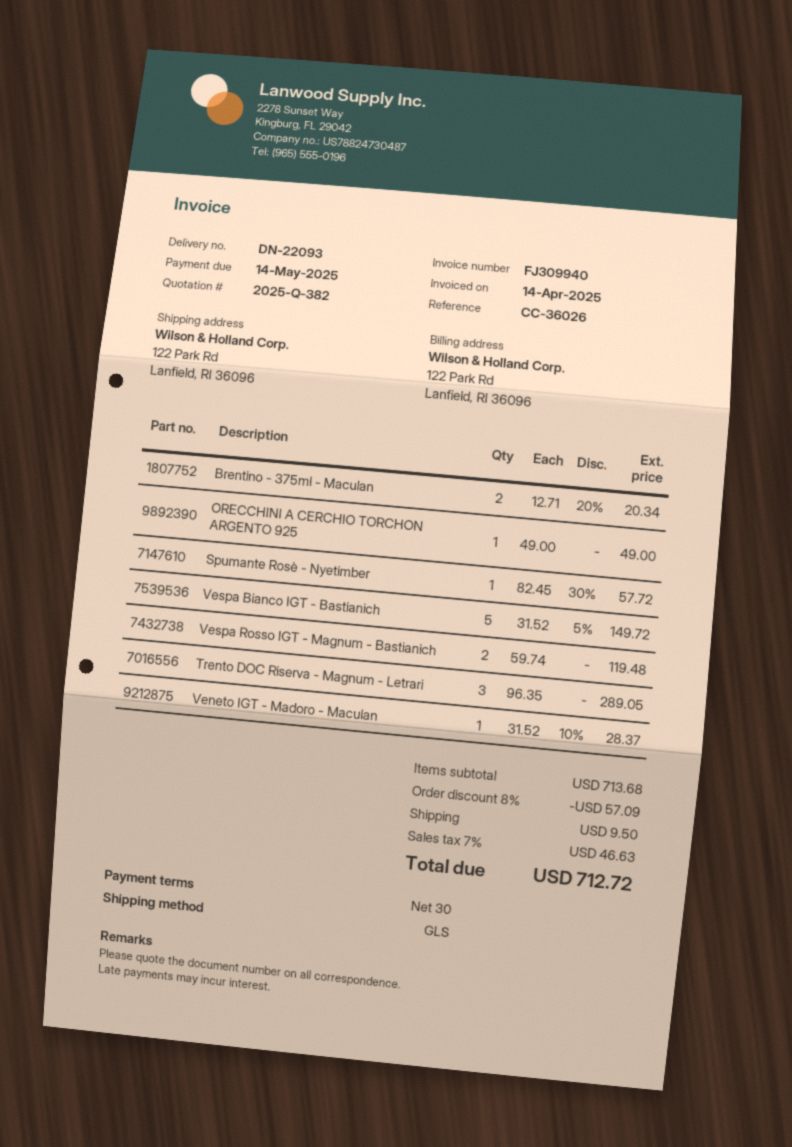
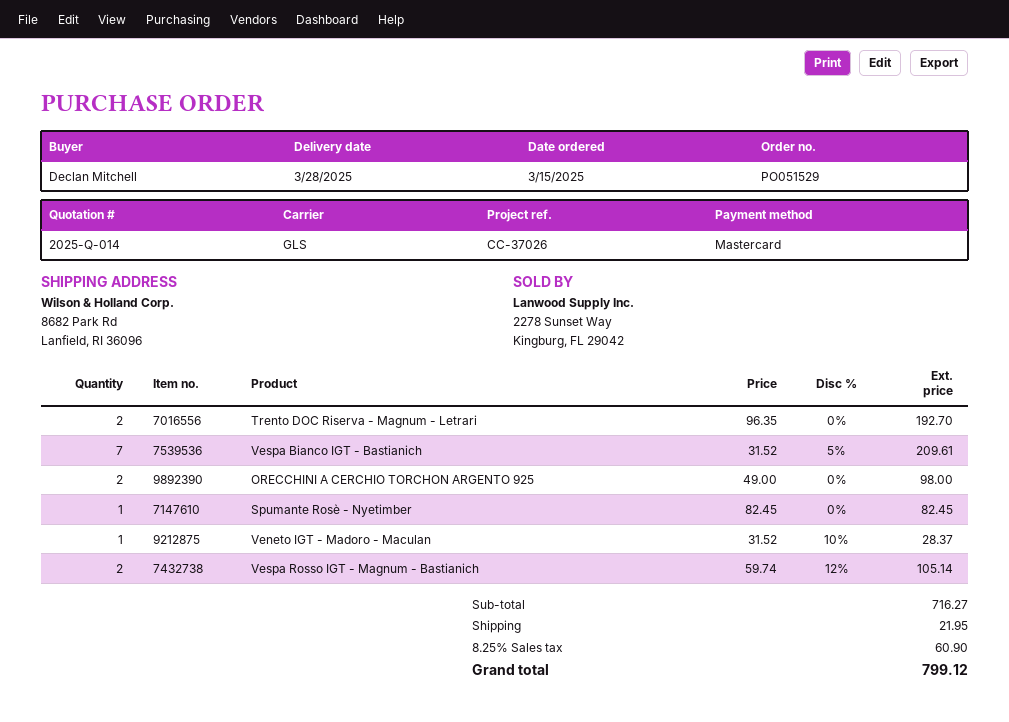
quote number: 2025-Q-382 -> 2025-Q-014
reference: CC-36026 -> CC-37026
ship to: 122 Park Rd, Lanfield, RI 36096 -> 8682 Park Rd, Lanfield, RI 36096
Brentino - 375ml - Maculan: 2 x 12.71 - 20% = 20.34 -> none
ORECCHINI A CERCHIO TORCHON ARGENTO 925: 1 x 49.00 = 49.00 -> 2 x 49.00 = 98.00
Spumante Rosè - Nyetimber: 1 x 82.45 - 30% = 57.72 -> 1 x 82.45 = 82.45
Vespa Bianco IGT - Bastianich: 5 x 31.52 - 5% = 149.72 -> 7 x 31.52 - 5% = 209.61
Vespa Rosso IGT - Magnum - Bastianich: 2 x 59.74 = 119.48 -> 2 x 59.74 - 12% = 105.14
Trento DOC Riserva - Magnum - Letrari: 3 x 96.35 = 289.05 -> 2 x 96.35 = 192.70
subtotal: 713.68 -> 716.27
discount: 8% = 57.09 -> none
shipping: 9.50 -> 21.95
tax: 7% = 46.63 -> 8.25% = 60.90
total: 712.72 -> 799.12

